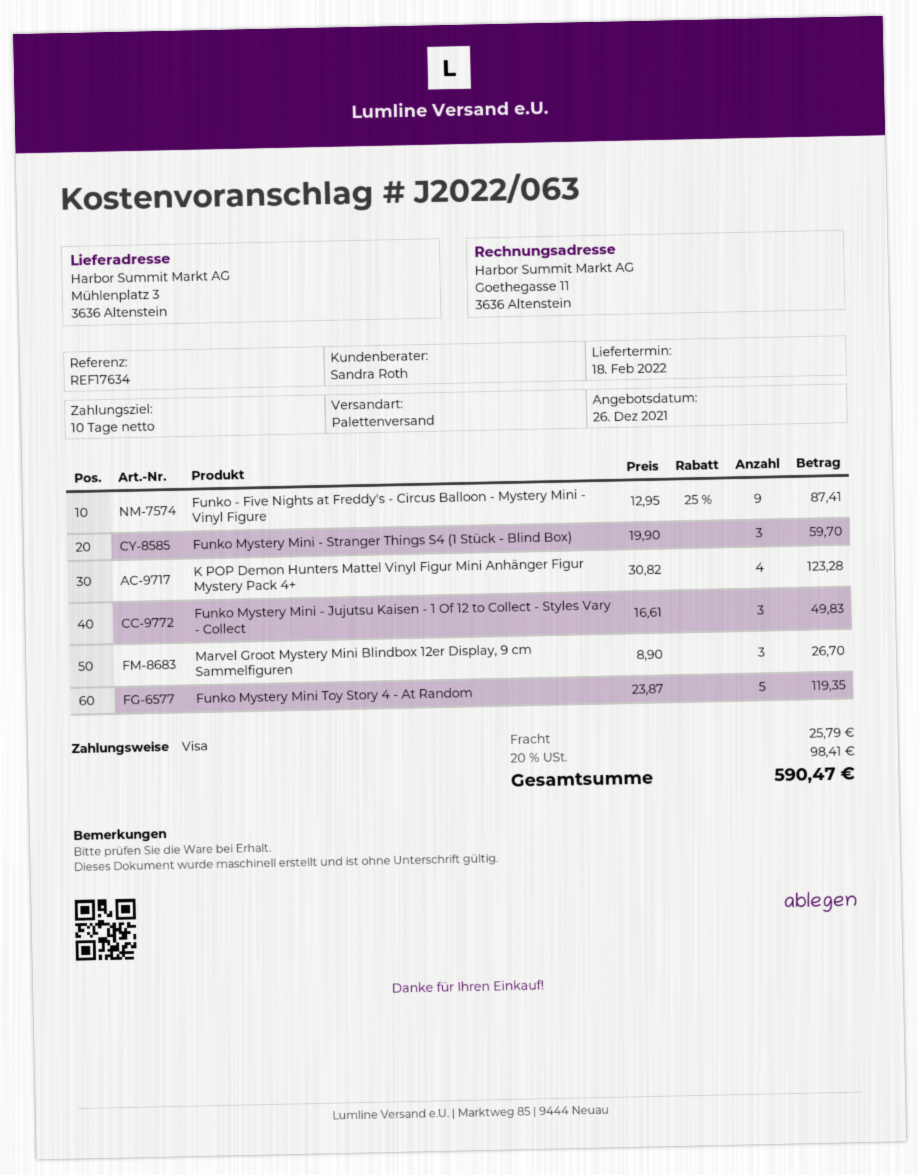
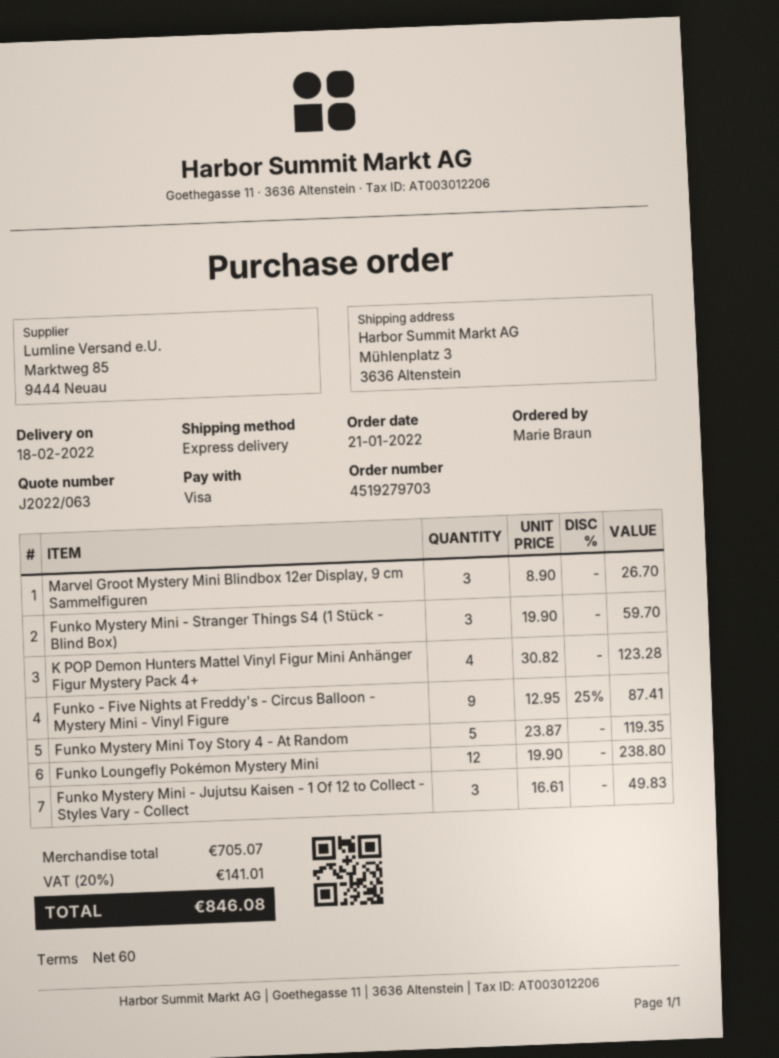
payment terms: 10 days -> 60 days
shipping method: pallet freight -> express
Funko Loungefly Pokémon Mystery Mini: none -> 12 x 19.90 = 238.80
shipping: 25.79 -> none
tax: 20% = 98.41 -> 20% = 141.01
total: 590.47 -> 846.08

